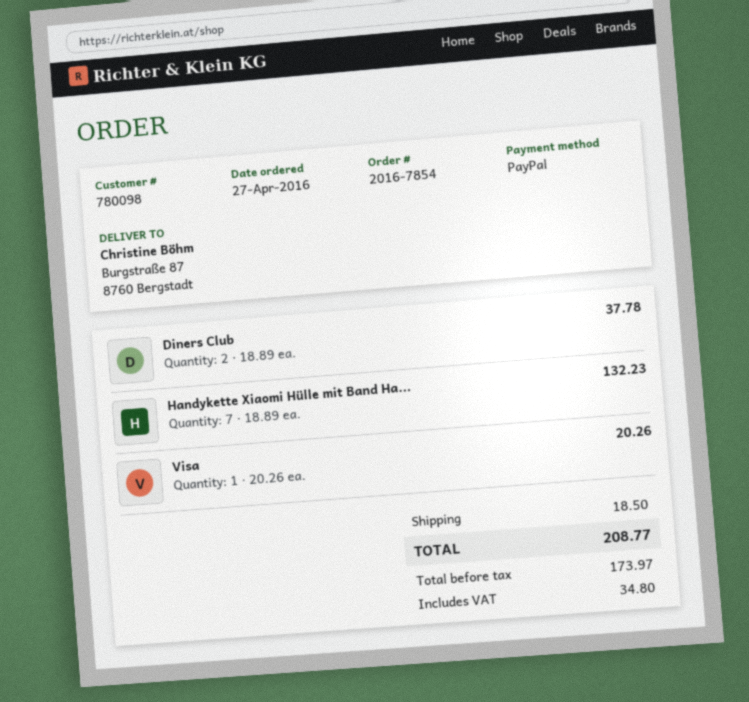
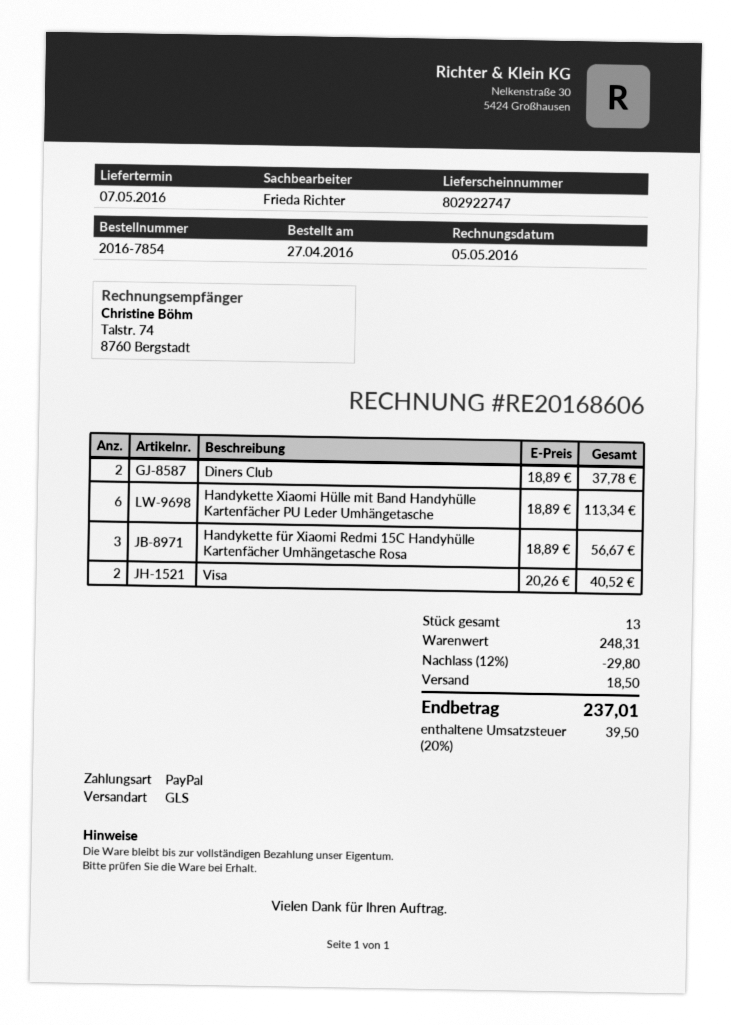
Handykette Xiaomi Hülle mit Band Ha...: 7 x 18.89 = 132.23 -> 6 x 18.89 = 113.34
Visa: 1 x 20.26 = 20.26 -> 2 x 20.26 = 40.52
Handykette für Xiaomi Redmi 15C Handyhülle Kartenfächer Umhängetasche Rosa: none -> 3 x 18.89 = 56.67
discount: none -> 12% = 29.80
tax: 34.80 -> 39.50
total: 208.77 -> 237.01

